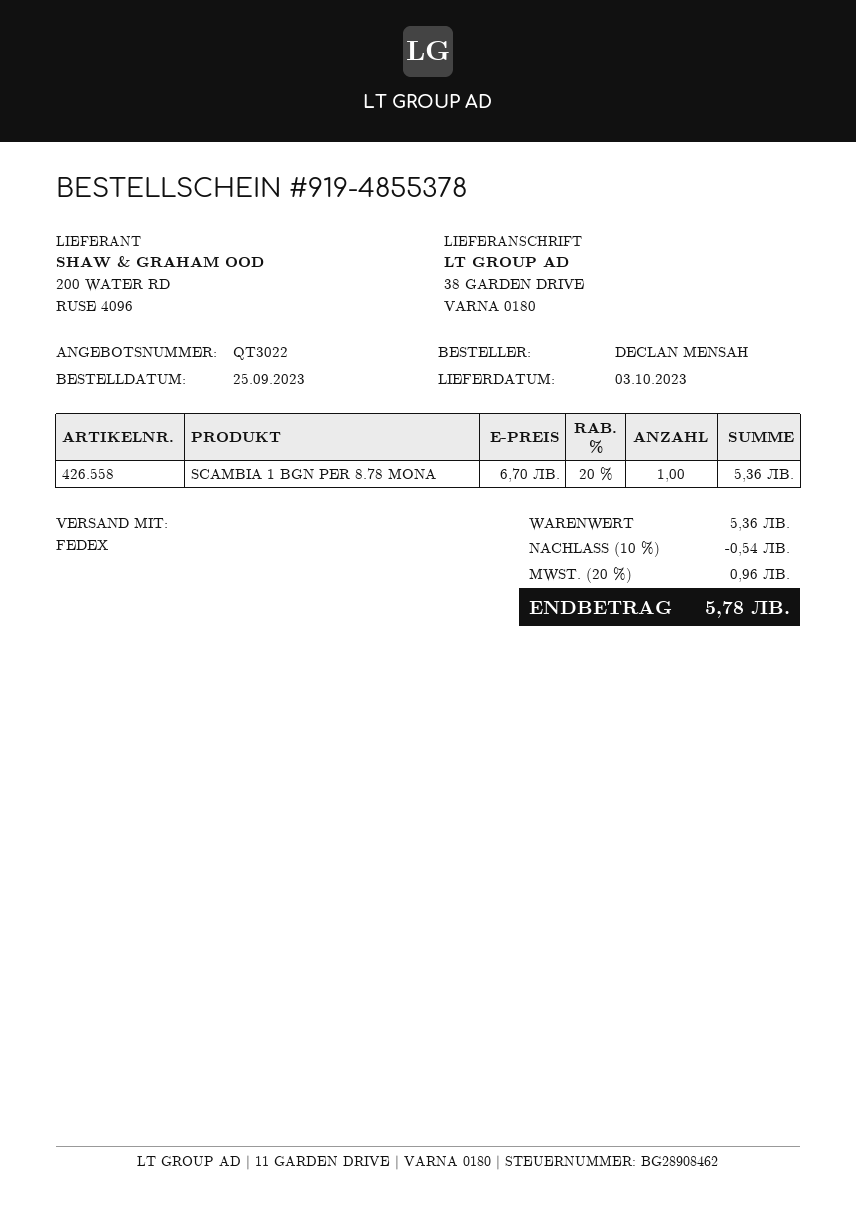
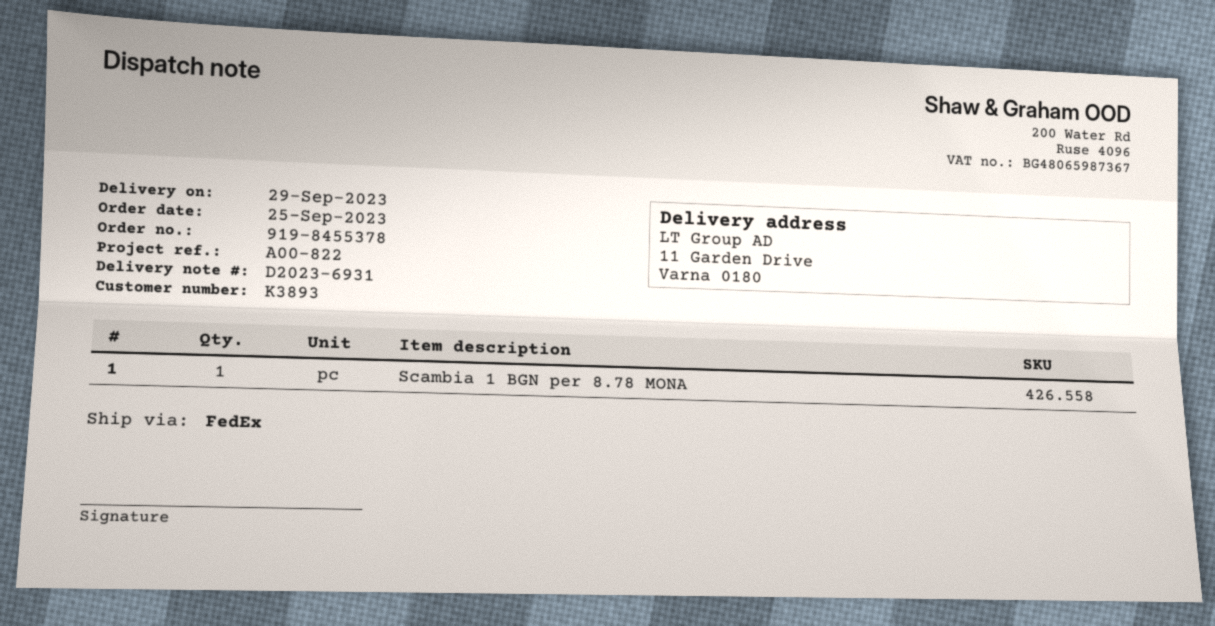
order number: 919-4855378 -> 919-8455378
delivery date: 2023-10-03 -> 2023-09-29
ship to: 38 GARDEN DRIVE, VARNA 0180 -> 11 Garden Drive, Varna 0180

